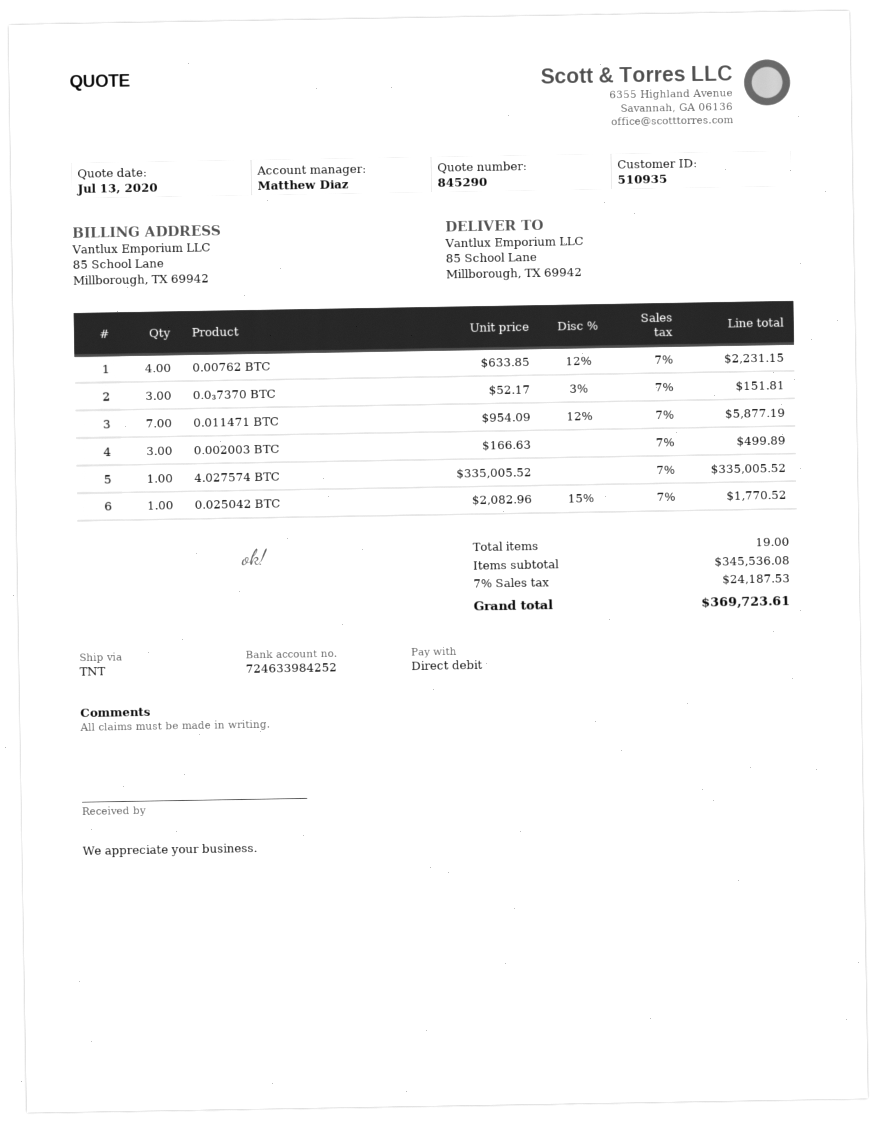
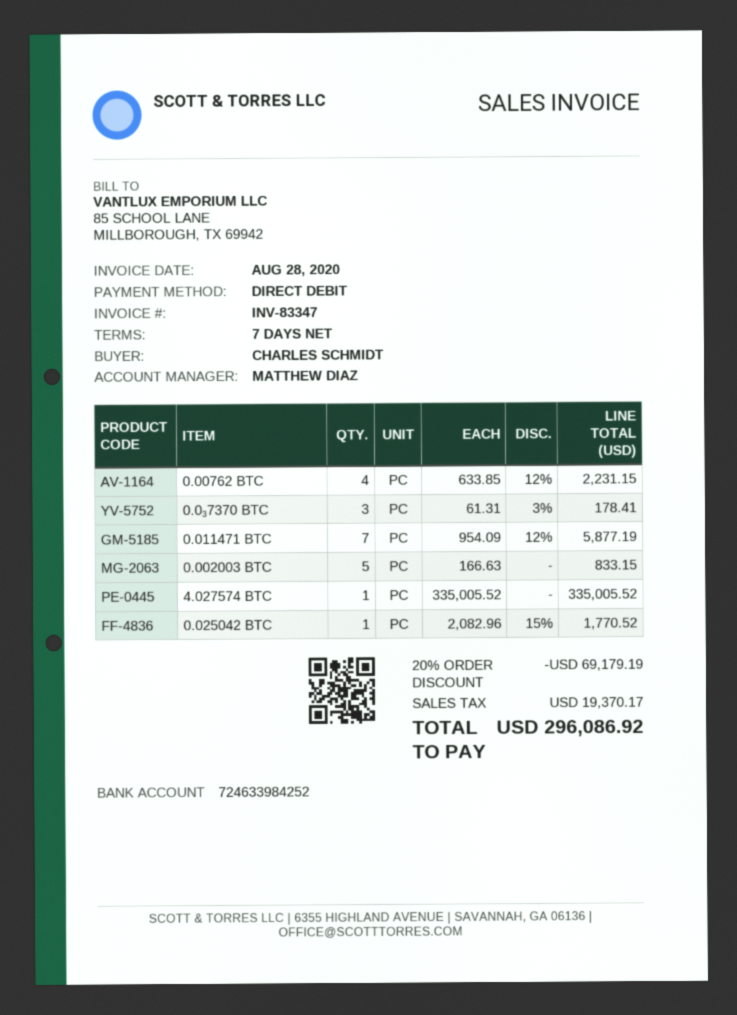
0.0₃7370 BTC: 3 x 52.17 - 3% = 151.81 -> 3 x 61.31 - 3% = 178.41
0.002003 BTC: 3 x 166.63 = 499.89 -> 5 x 166.63 = 833.15
discount: none -> 20% = 69179.19
tax: 24187.53 -> 19370.17
total: 369723.61 -> 296086.92

